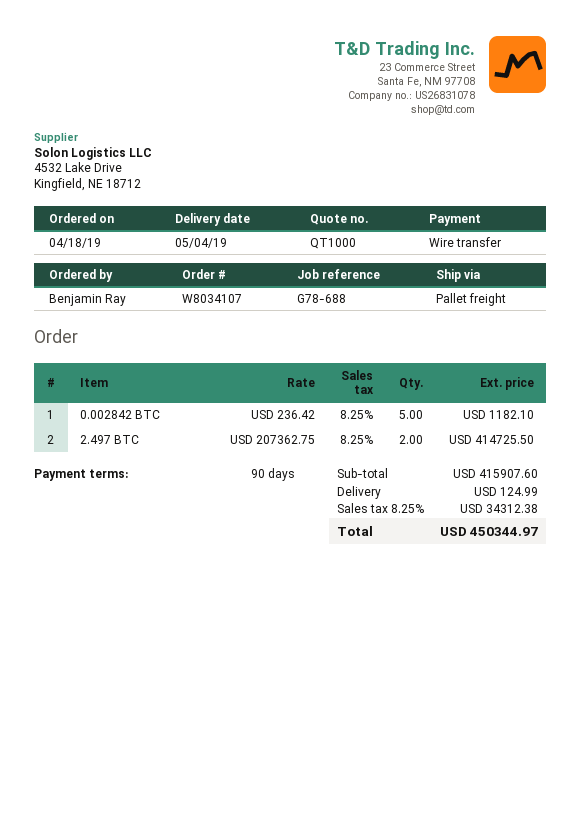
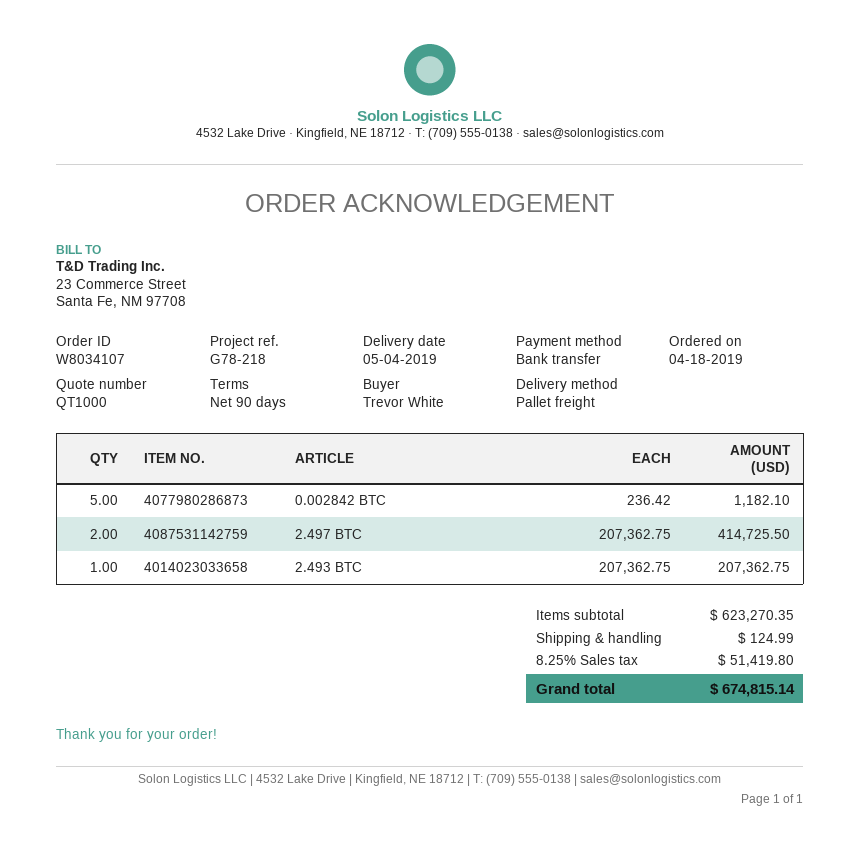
reference: G78-688 -> G78-218
ordered by: Benjamin Ray -> Trevor White
2.493 BTC: none -> 1 x 207362.75 = 207362.75
subtotal: 415907.60 -> 623270.35
tax: 8.25% = 34312.38 -> 8.25% = 51419.80
total: 450344.97 -> 674815.14

